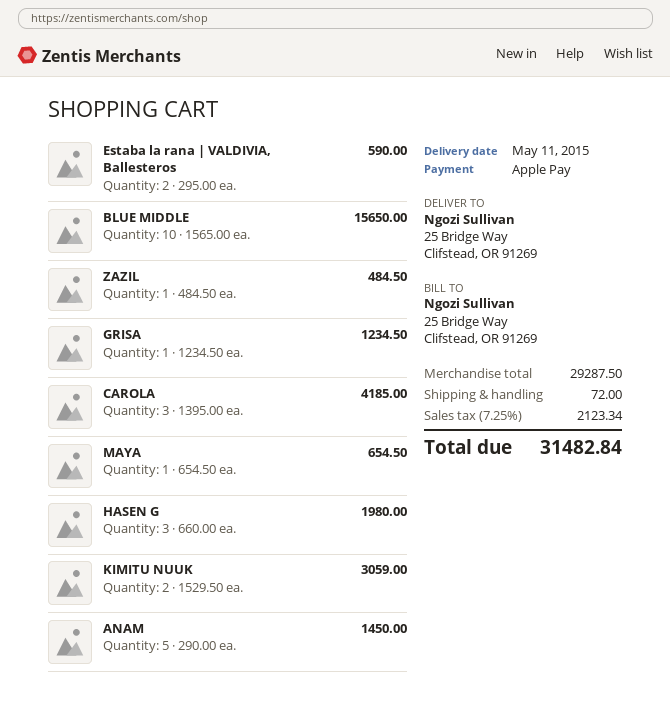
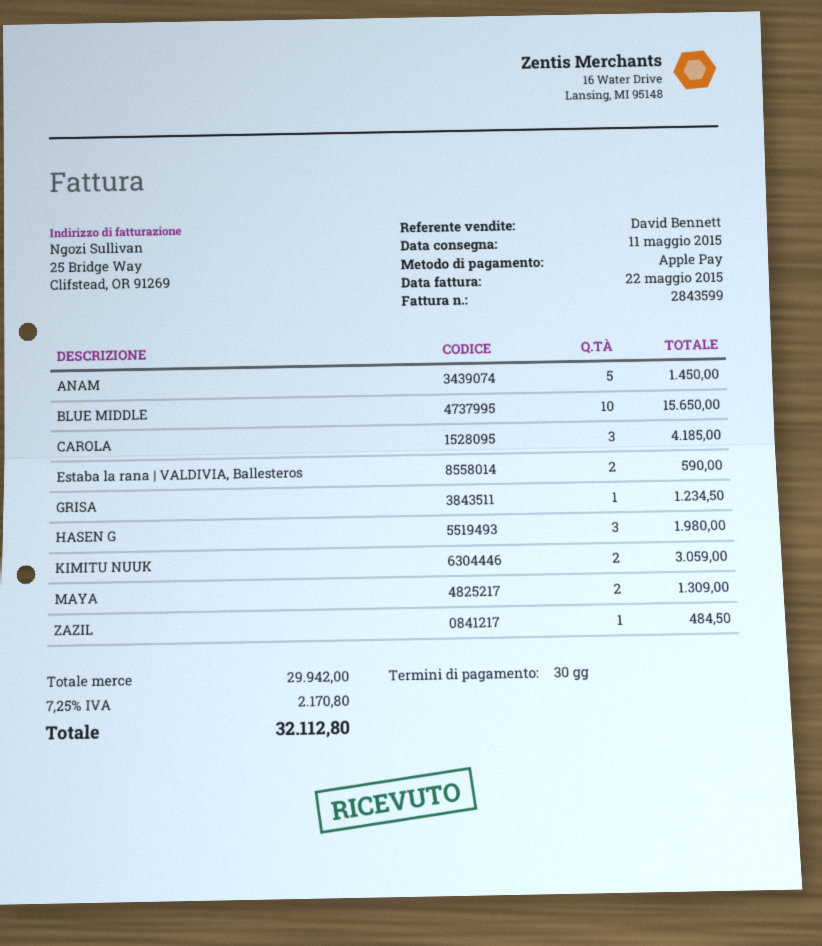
MAYA: 1 for 654.50 -> 2 for 1309.00
subtotal: 29287.50 -> 29942.00
shipping: 72.00 -> none
tax: 7.25% = 2123.34 -> 7.25% = 2170.80
total: 31482.84 -> 32112.80

